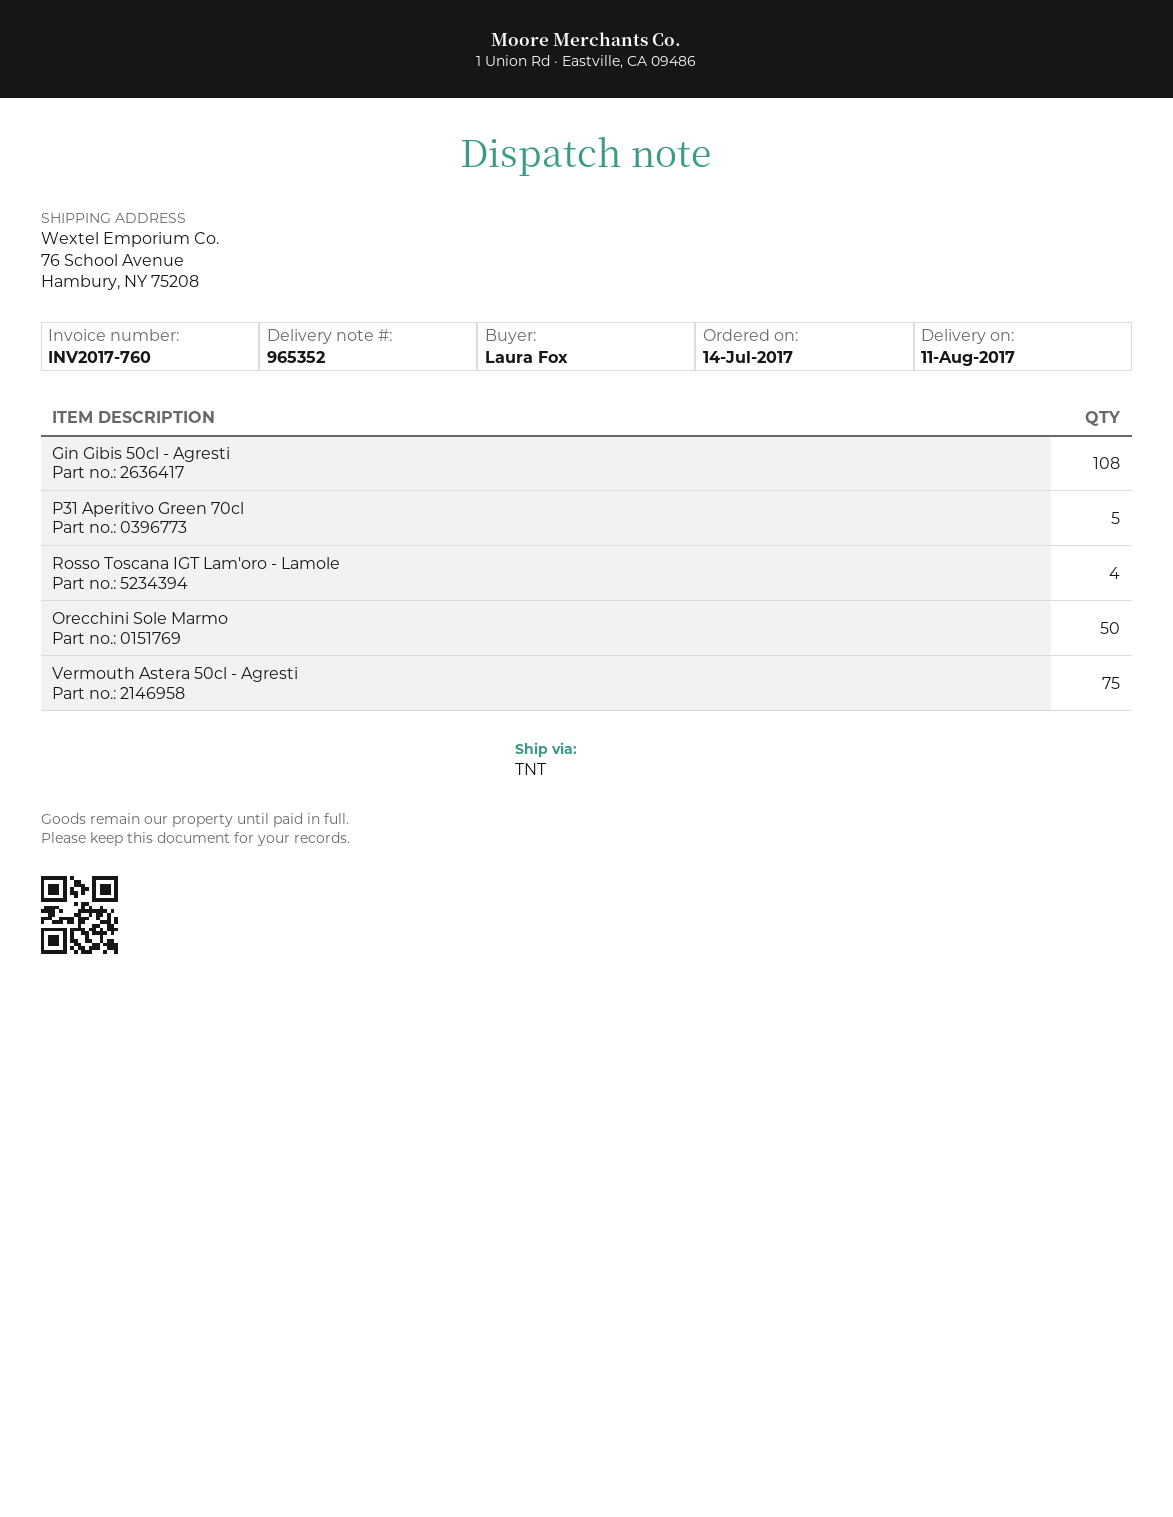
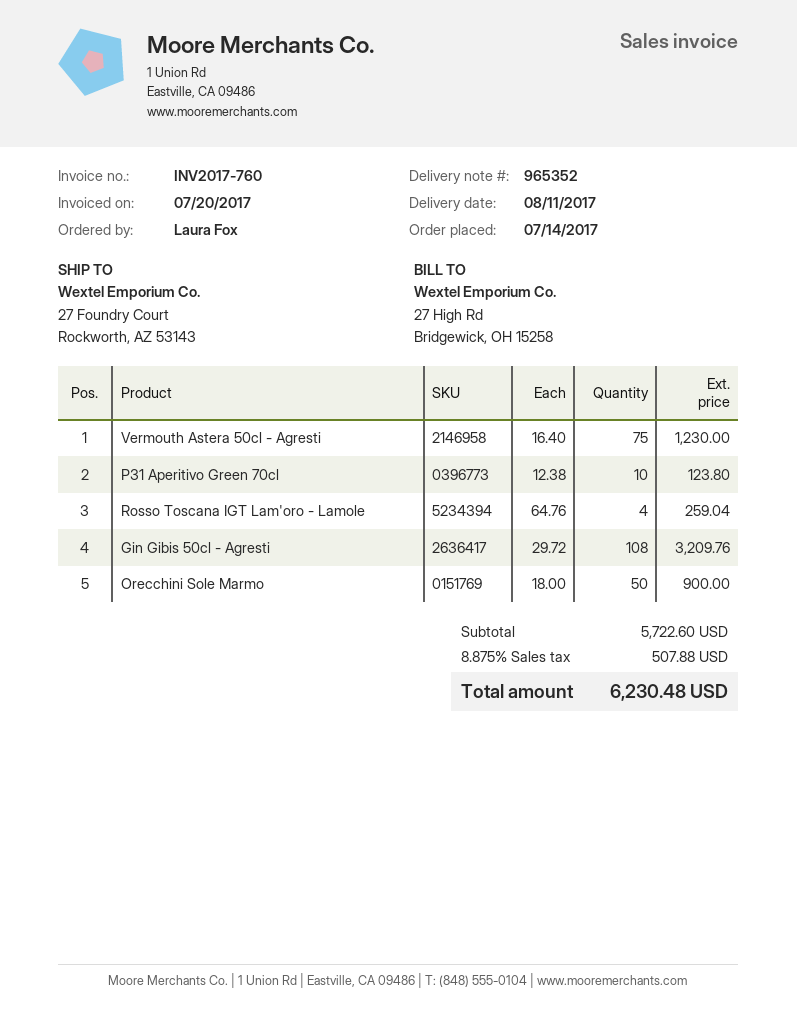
ship to: 76 School Avenue, Hambury, NY 75208 -> 27 Foundry Court, Rockworth, AZ 53143
P31 Aperitivo Green 70cl: 5 -> 10

